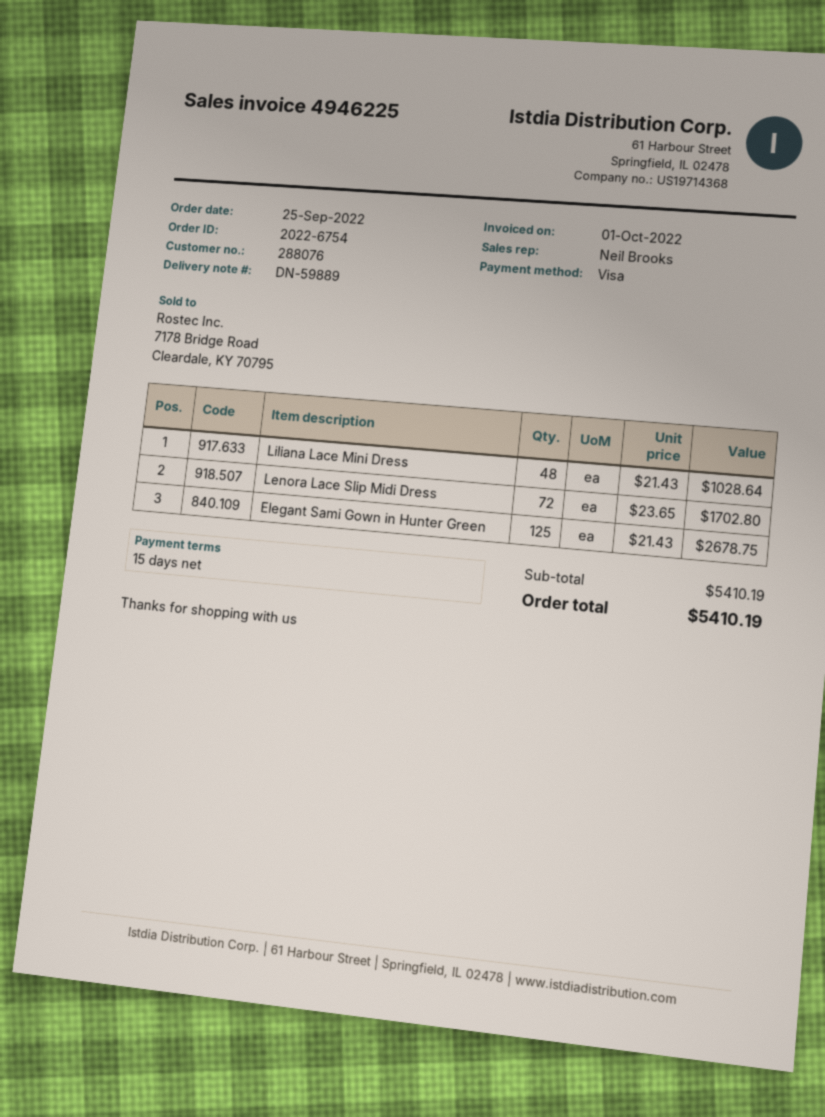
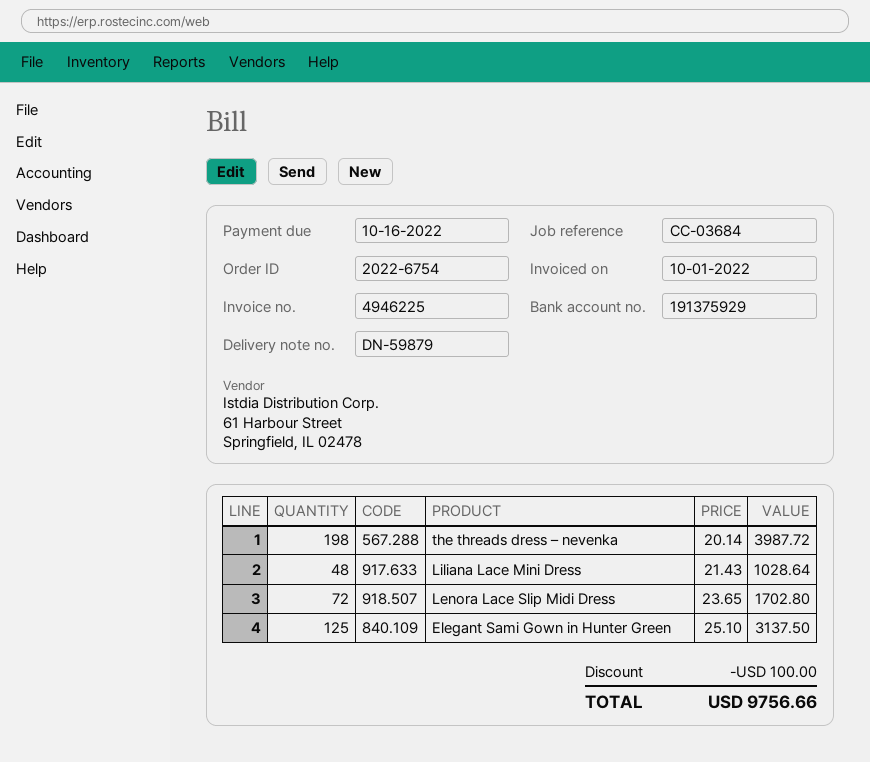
delivery note number: DN-59889 -> DN-59879
Elegant Sami Gown in Hunter Green: 125 x 21.43 = 2678.75 -> 125 x 25.10 = 3137.50
the threads dress – nevenka: none -> 198 x 20.14 = 3987.72
discount: none -> 100.00
total: 5410.19 -> 9756.66

